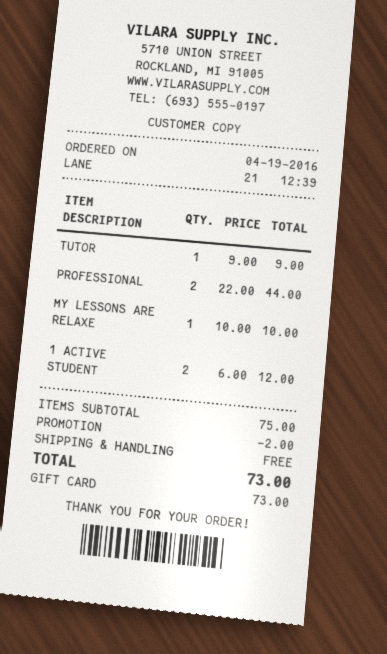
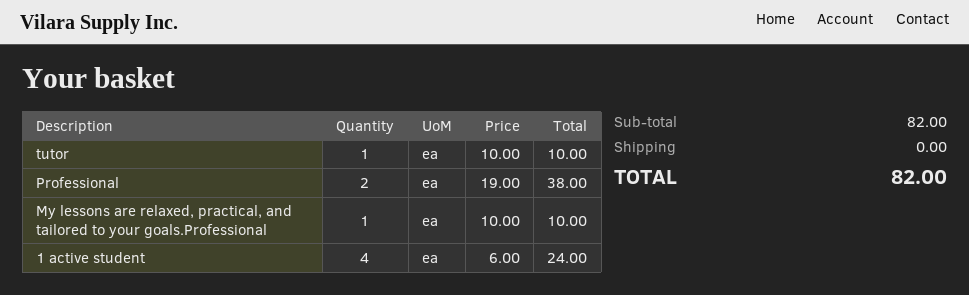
TUTOR: 1 x 9.00 = 9.00 -> 1 x 10.00 = 10.00
PROFESSIONAL: 2 x 22.00 = 44.00 -> 2 x 19.00 = 38.00
1 ACTIVE STUDENT: 2 x 6.00 = 12.00 -> 4 x 6.00 = 24.00
subtotal: 75.00 -> 82.00
discount: 2.00 -> none
total: 73.00 -> 82.00

